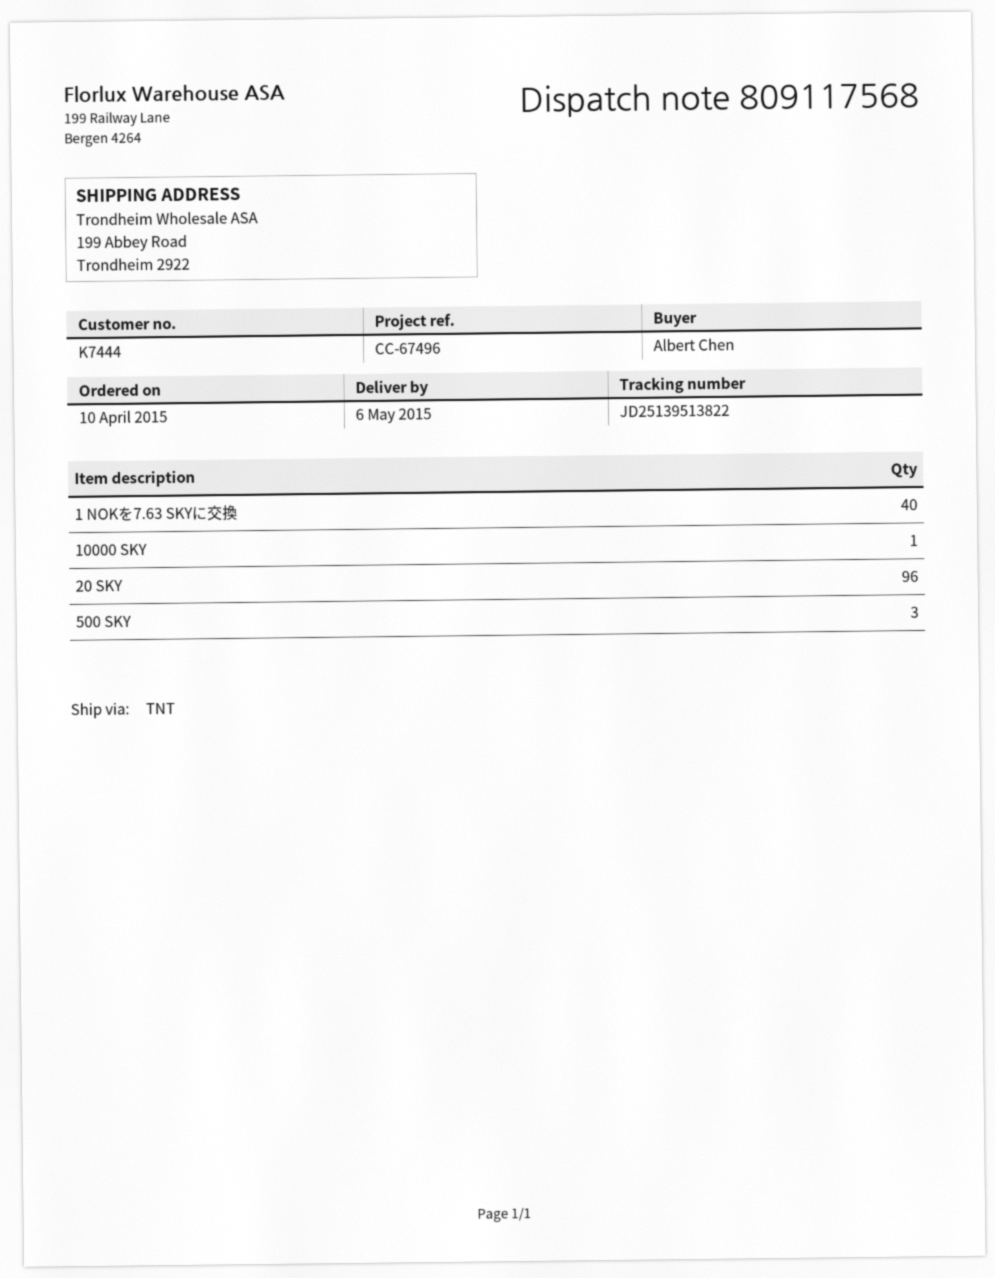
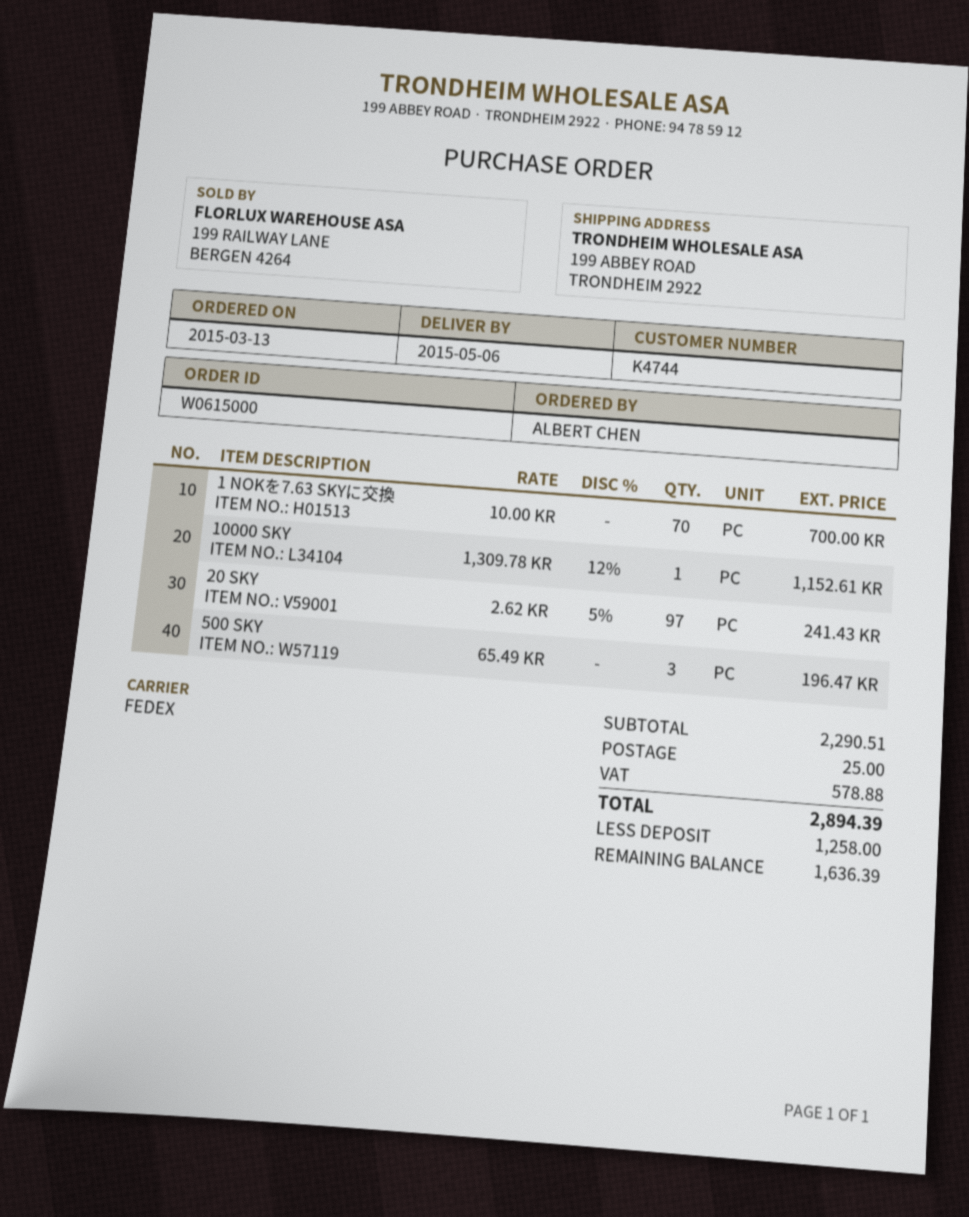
order date: 2015-04-10 -> 2015-03-13
customer number: K7444 -> K4744
shipping method: TNT -> FedEx
1 NOKを7.63 SKYに交換: 40 -> 70
20 SKY: 96 -> 97

